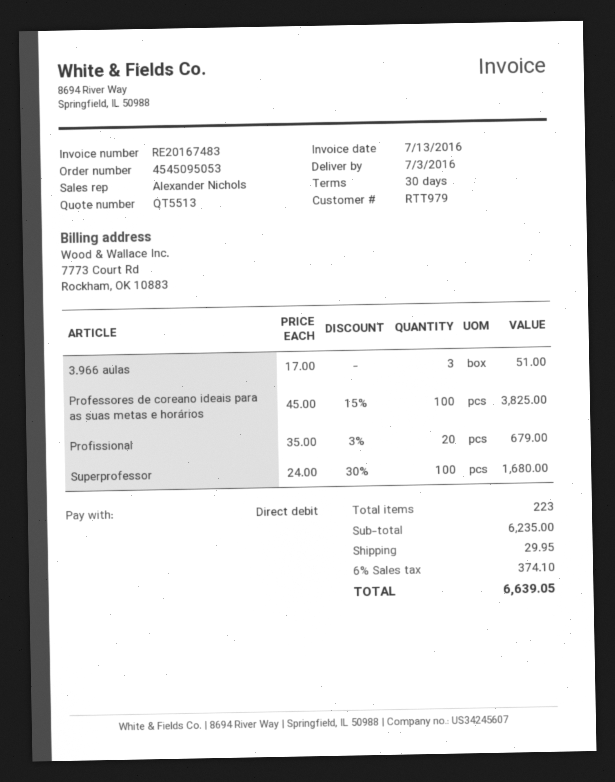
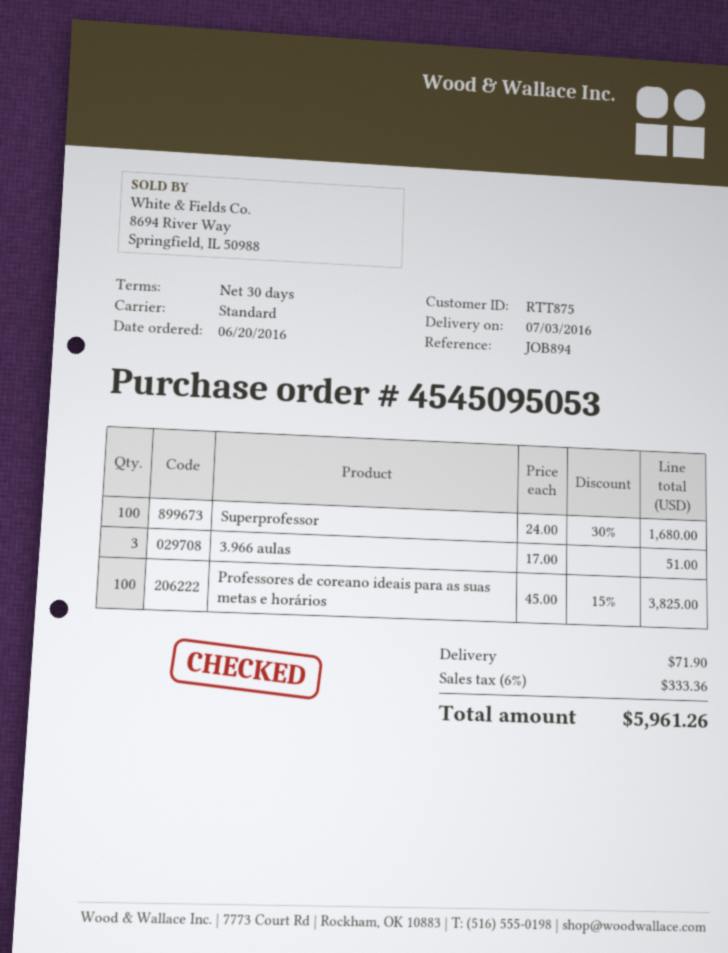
customer number: RTT979 -> RTT875
Profissional: 20 x 35.00 - 3% = 679.00 -> none
shipping: 29.95 -> 71.90
tax: 6% = 374.10 -> 6% = 333.36
total: 6639.05 -> 5961.26

